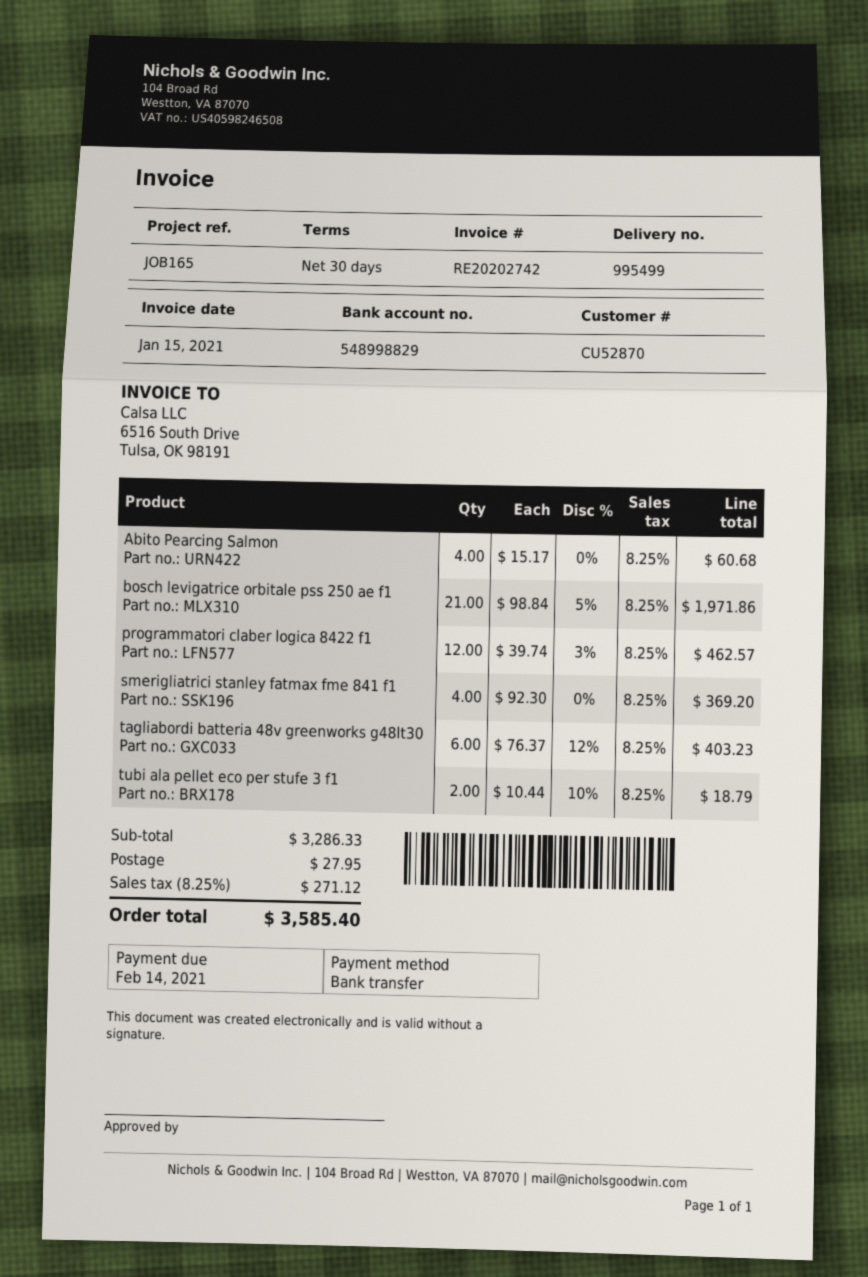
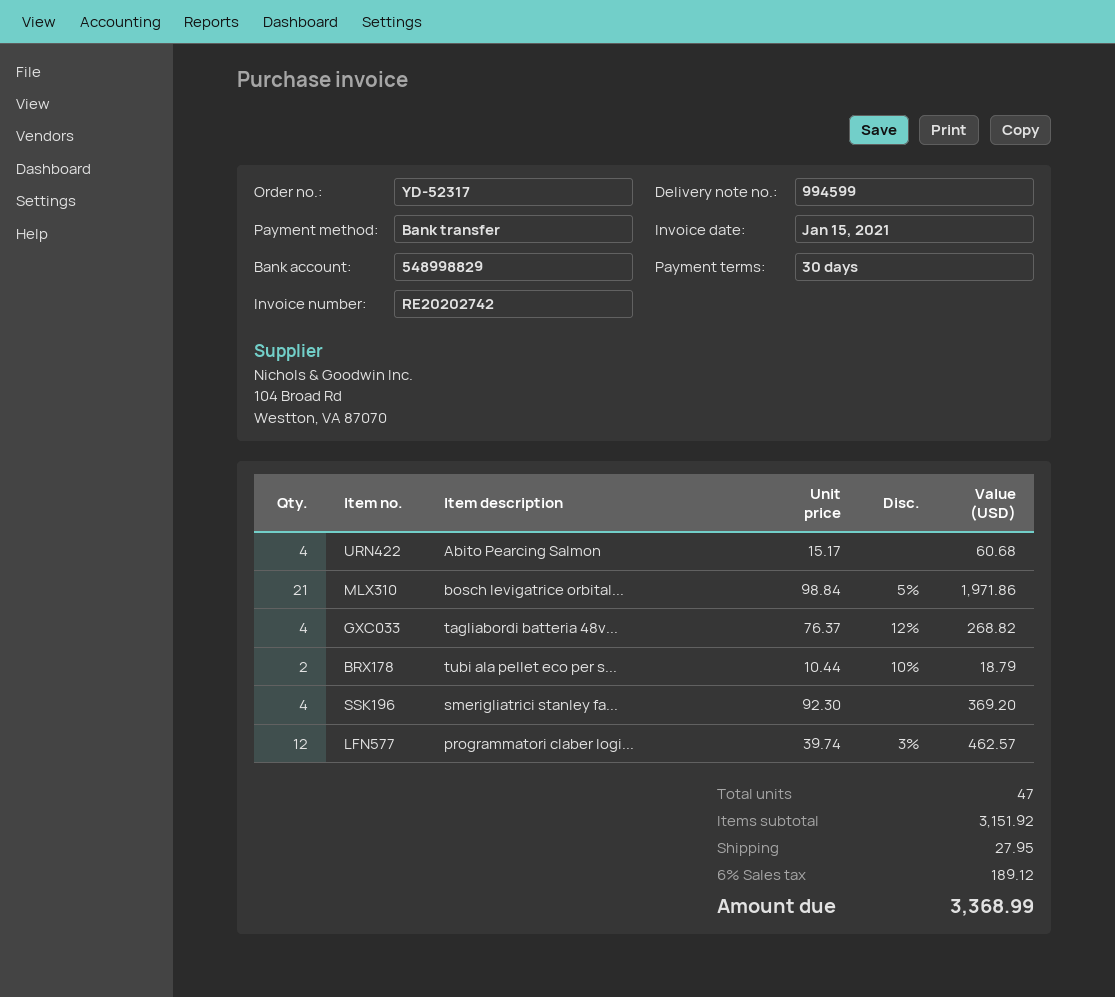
delivery note number: 995499 -> 994599
tagliabordi batteria 48v greenworks g48lt30: 6 x 76.37 - 12% = 403.23 -> 4 x 76.37 - 12% = 268.82
subtotal: 3286.33 -> 3151.92
tax: 8.25% = 271.12 -> 6% = 189.12
total: 3585.40 -> 3368.99

